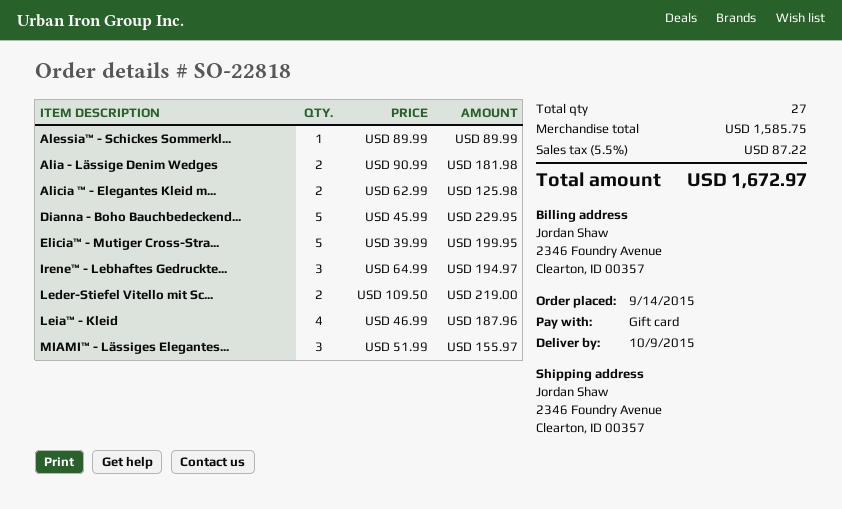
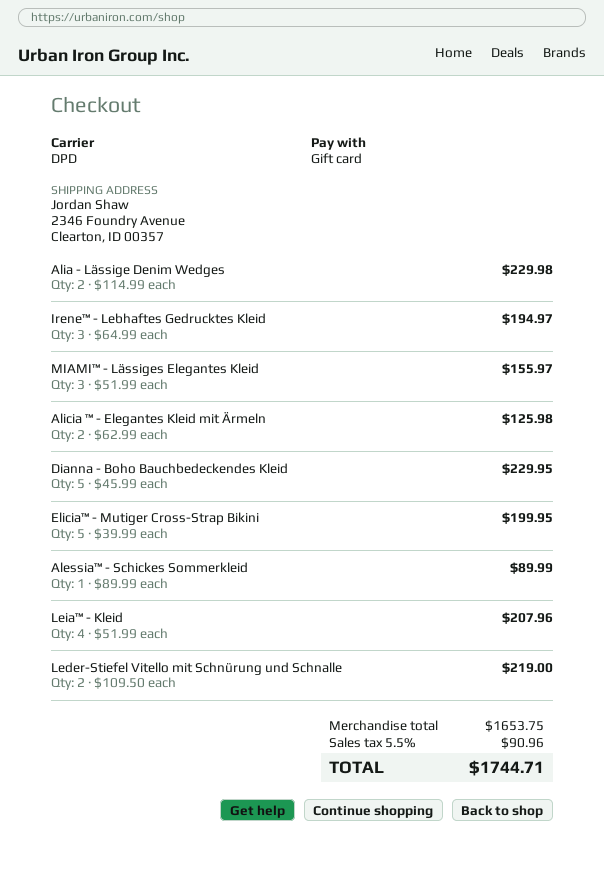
Alia - Lässige Denim Wedges: 2 x 90.99 = 181.98 -> 2 x 114.99 = 229.98
Leia™ - Kleid: 4 x 46.99 = 187.96 -> 4 x 51.99 = 207.96
subtotal: 1585.75 -> 1653.75
tax: 5.5% = 87.22 -> 5.5% = 90.96
total: 1672.97 -> 1744.71

